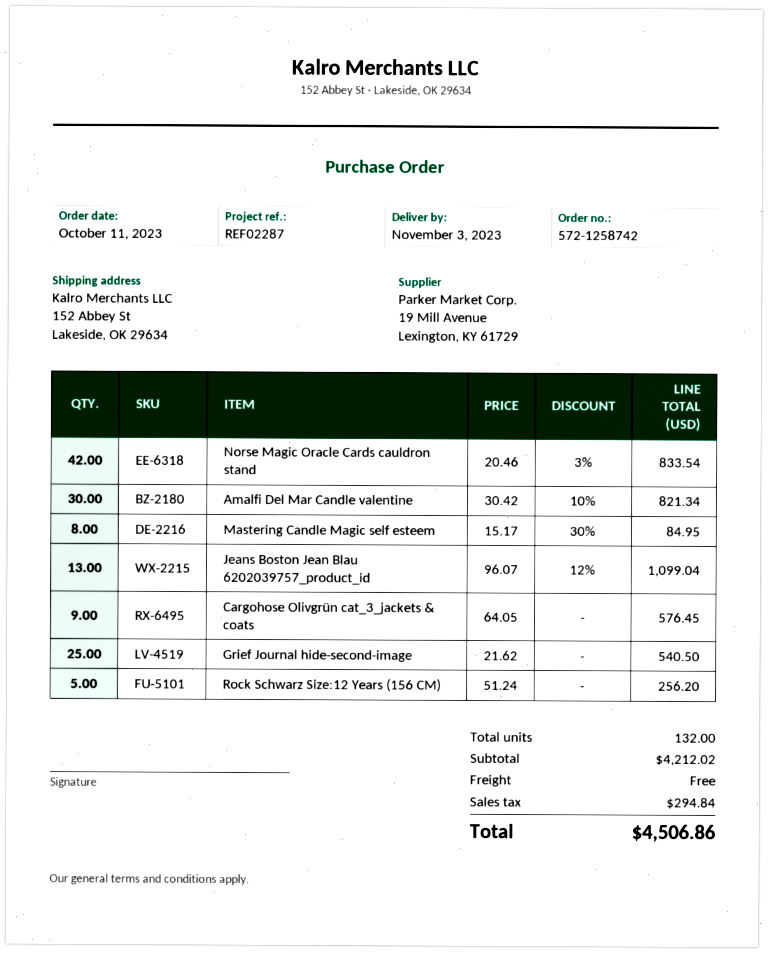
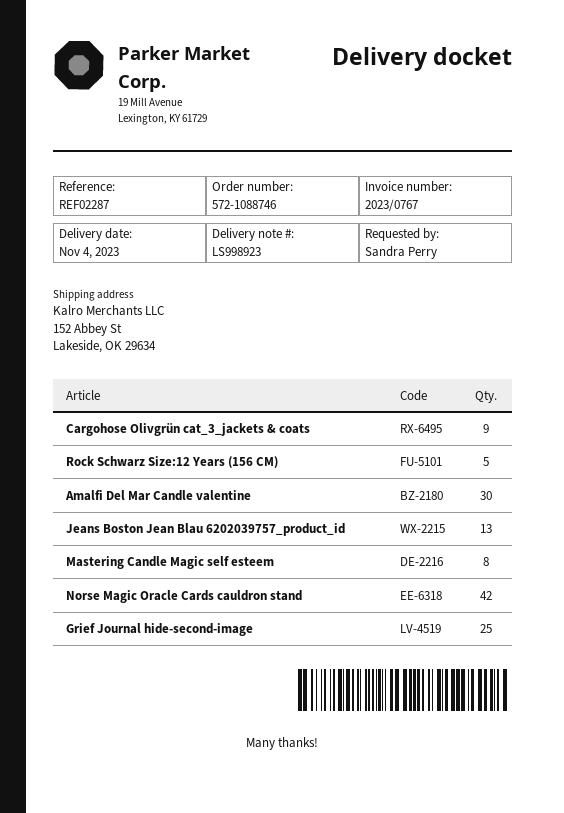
order number: 572-1258742 -> 572-1088746
delivery date: 2023-11-03 -> 2023-11-04

